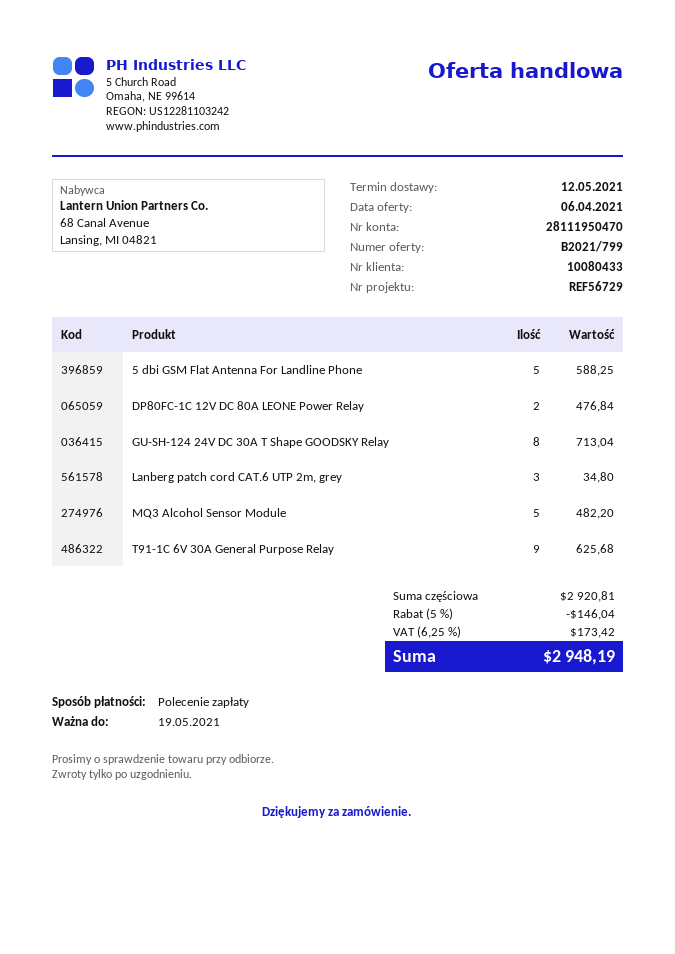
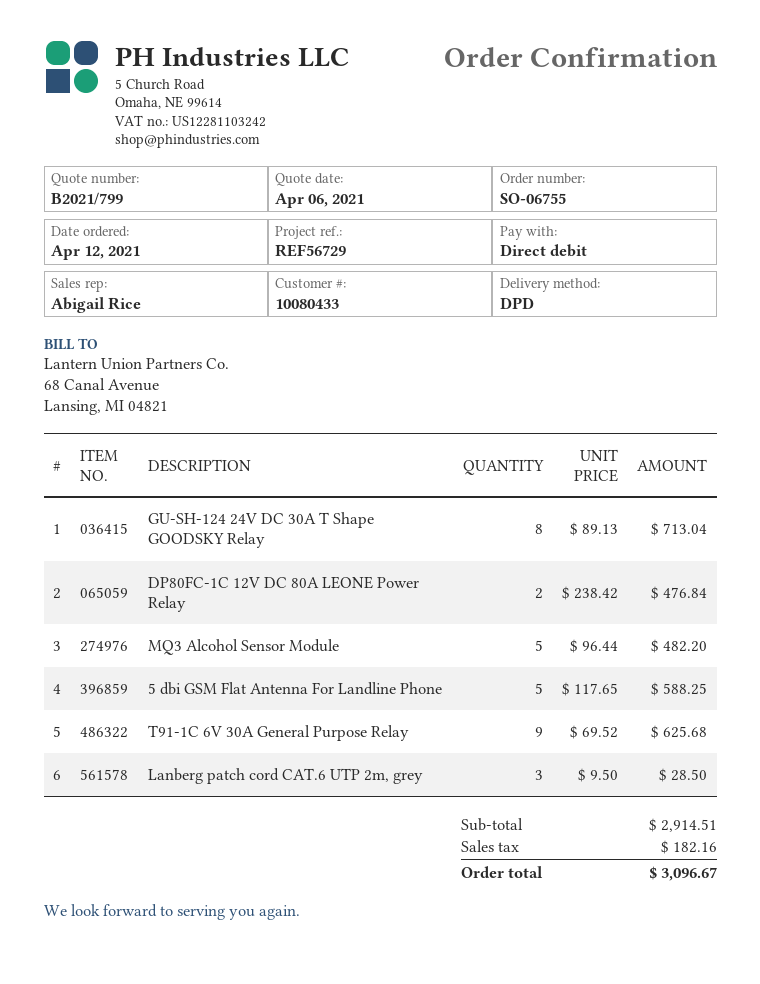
Lanberg patch cord CAT.6 UTP 2m, grey: 3 for 34.80 -> 3 for 28.50
subtotal: 2920.81 -> 2914.51
discount: 5% = 146.04 -> none
tax: 173.42 -> 182.16
total: 2948.19 -> 3096.67

